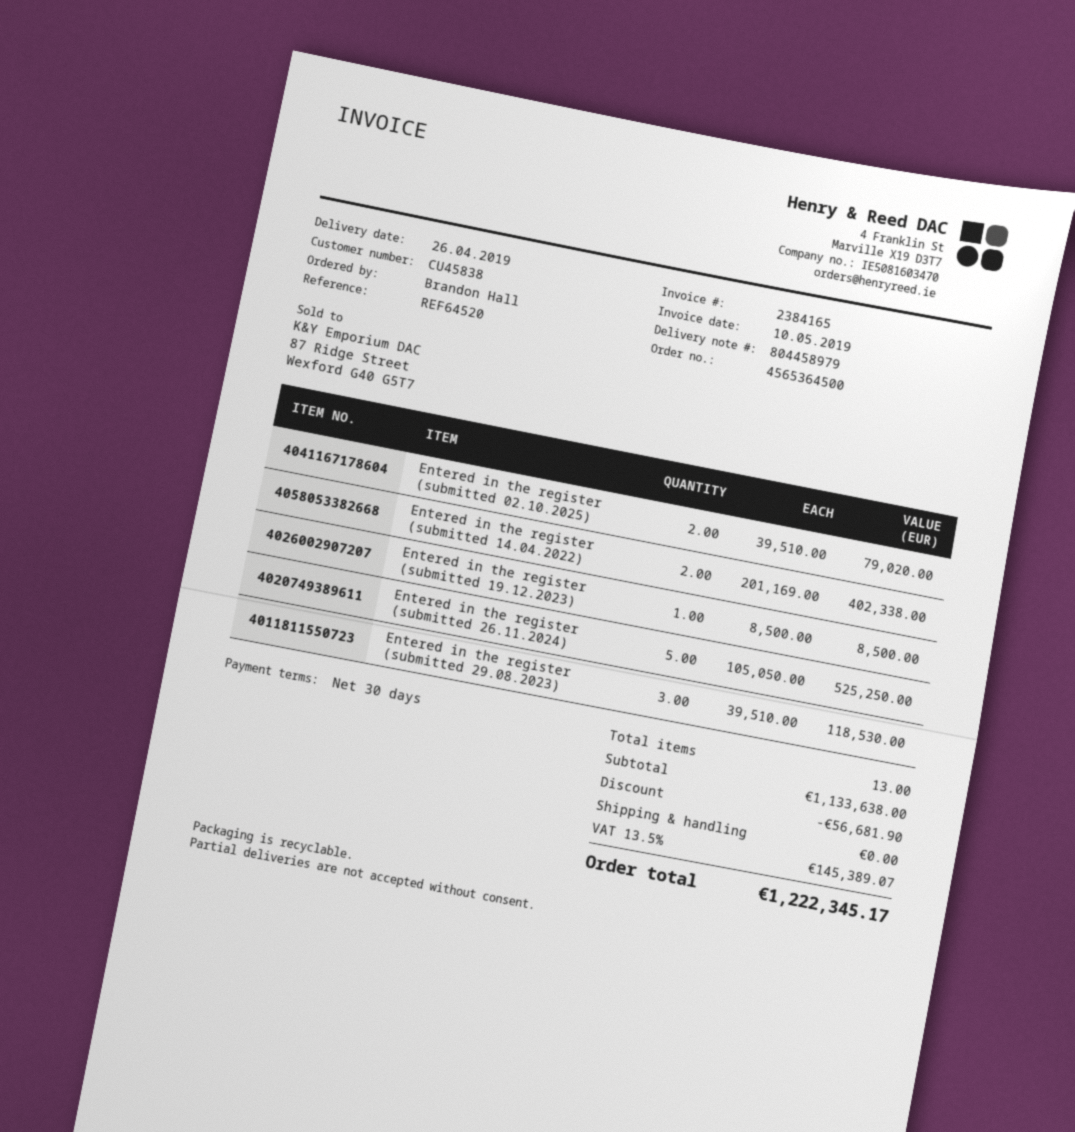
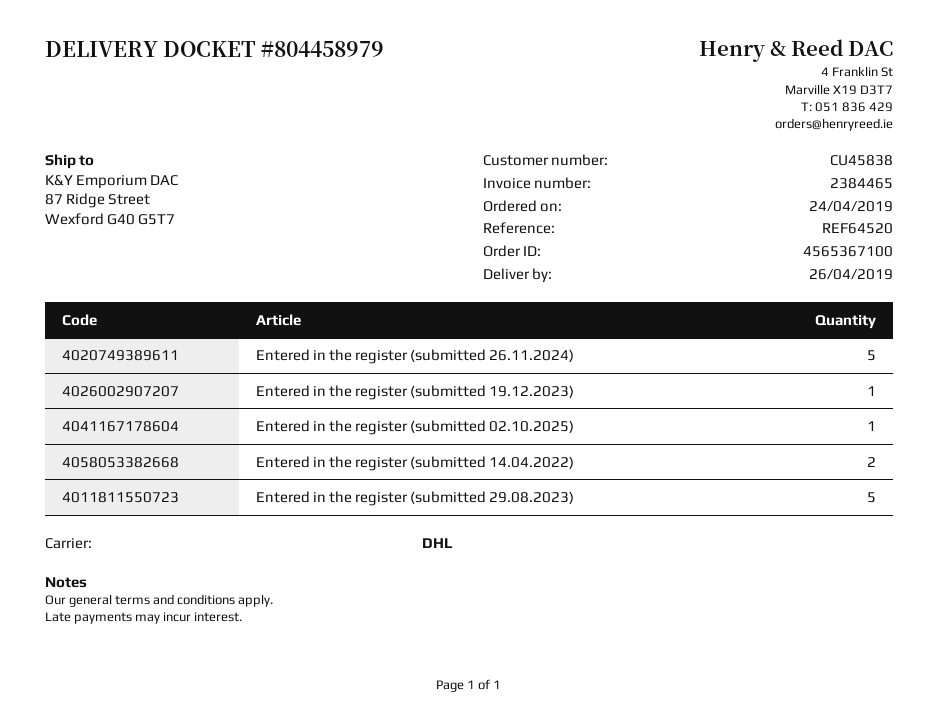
order number: 4565364500 -> 4565367100
invoice number: 2384165 -> 2384465
Entered in the register (submitted 02.10.2025): 2 -> 1
Entered in the register (submitted 29.08.2023): 3 -> 5

